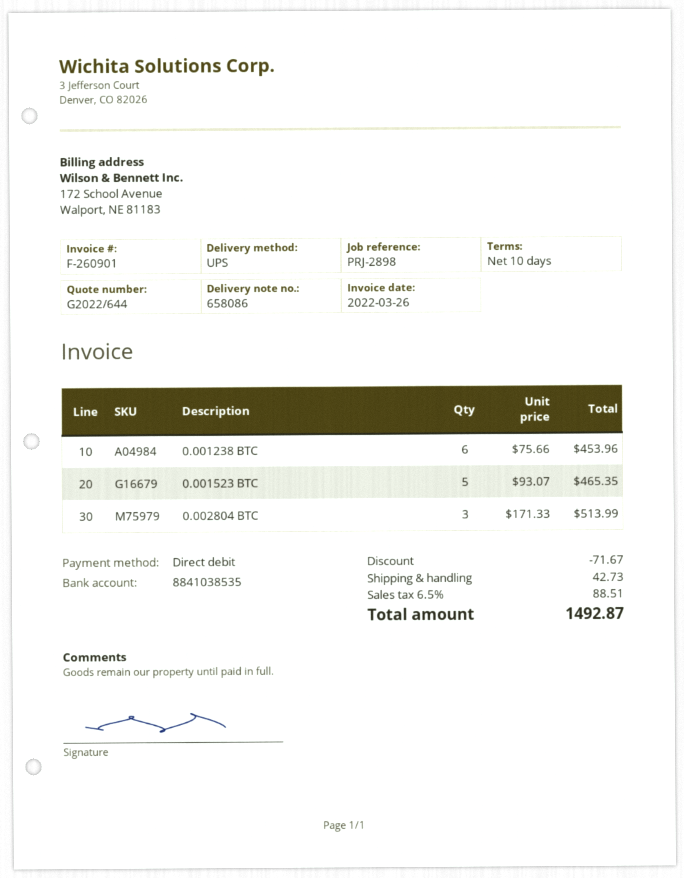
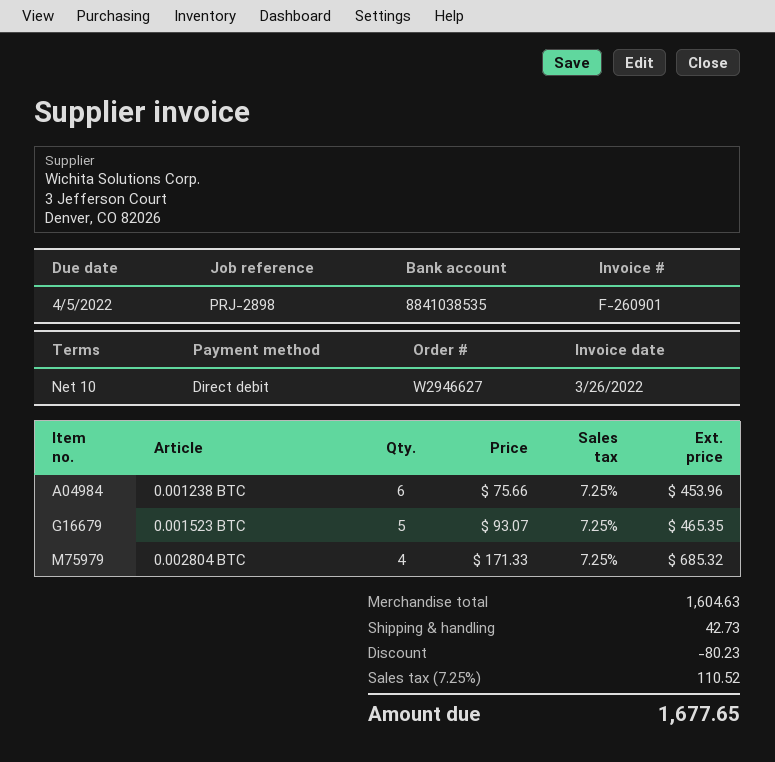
0.002804 BTC: 3 x 171.33 = 513.99 -> 4 x 171.33 = 685.32
discount: 71.67 -> 80.23
tax: 6.5% = 88.51 -> 7.25% = 110.52
total: 1492.87 -> 1677.65

